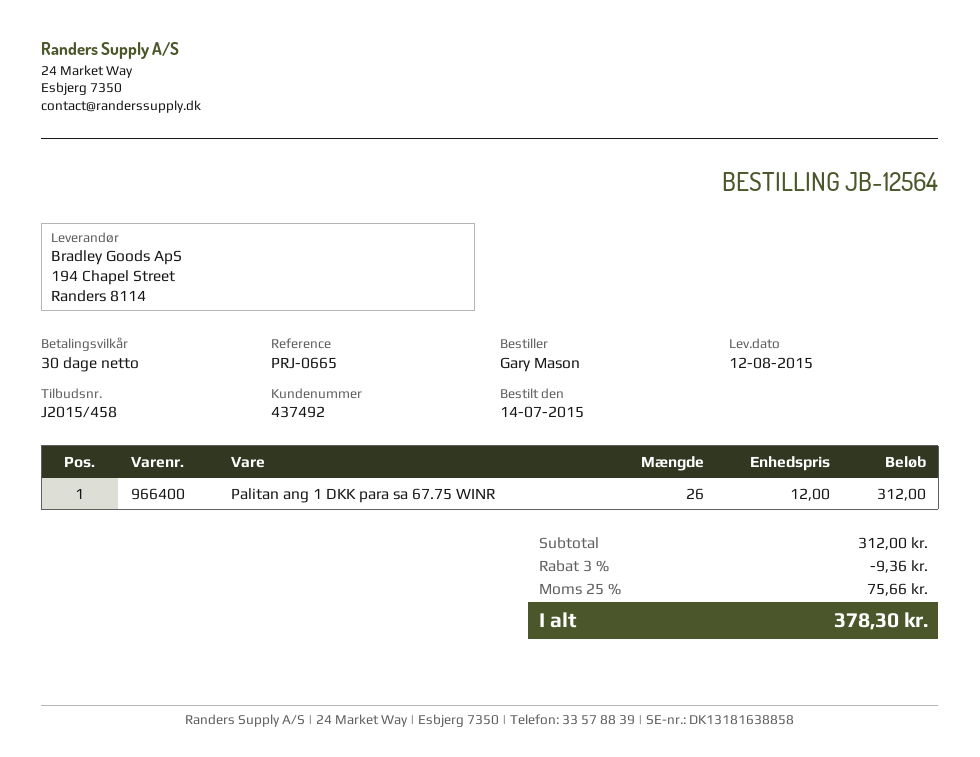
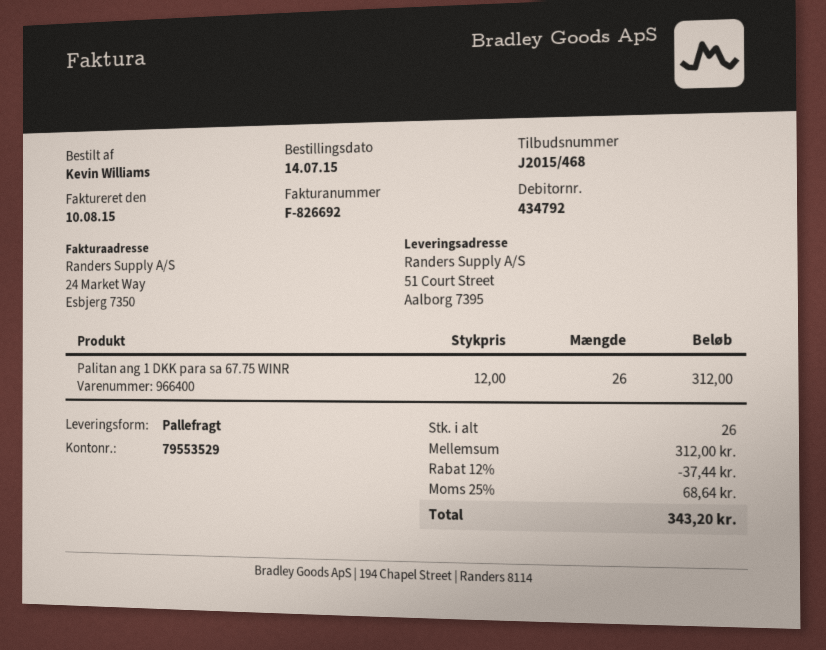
quote number: J2015/458 -> J2015/468
customer number: 437492 -> 434792
ordered by: Gary Mason -> Kevin Williams
discount: 3% = 9.36 -> 12% = 37.44
tax: 25% = 75.66 -> 25% = 68.64
total: 378.30 -> 343.20

